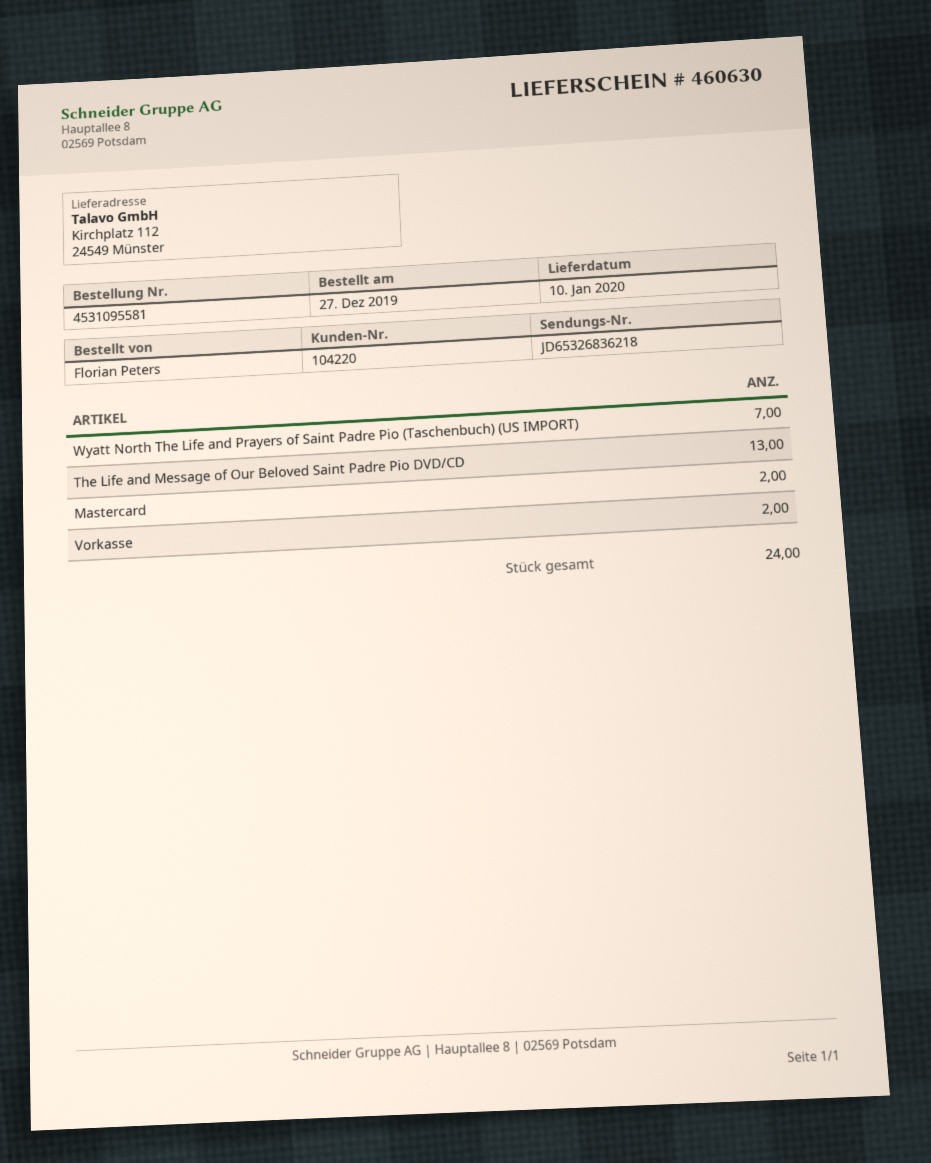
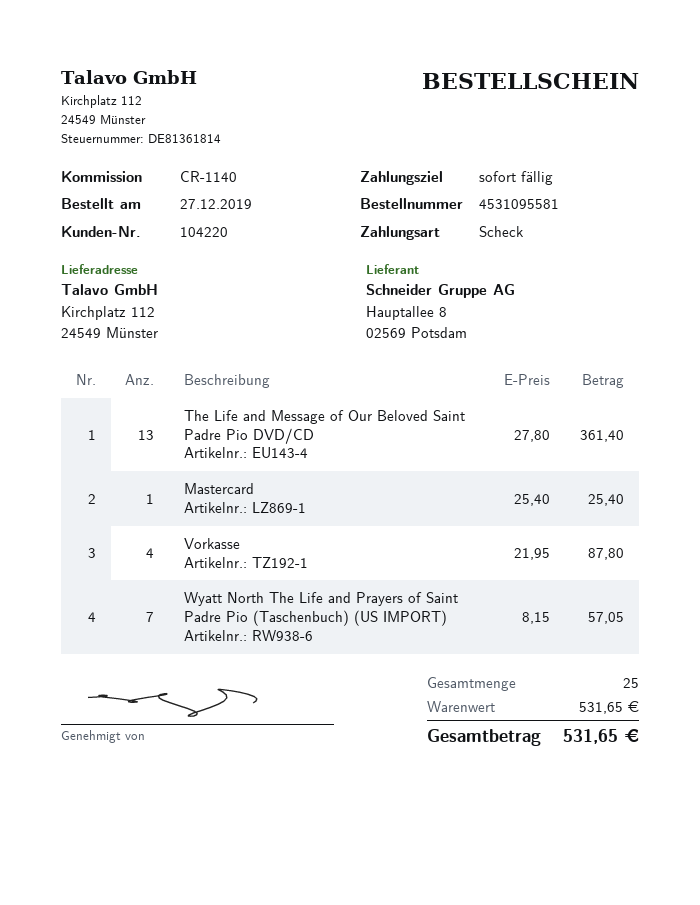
Mastercard: 2 -> 1
Vorkasse: 2 -> 4
total quantity: 24 -> 25

